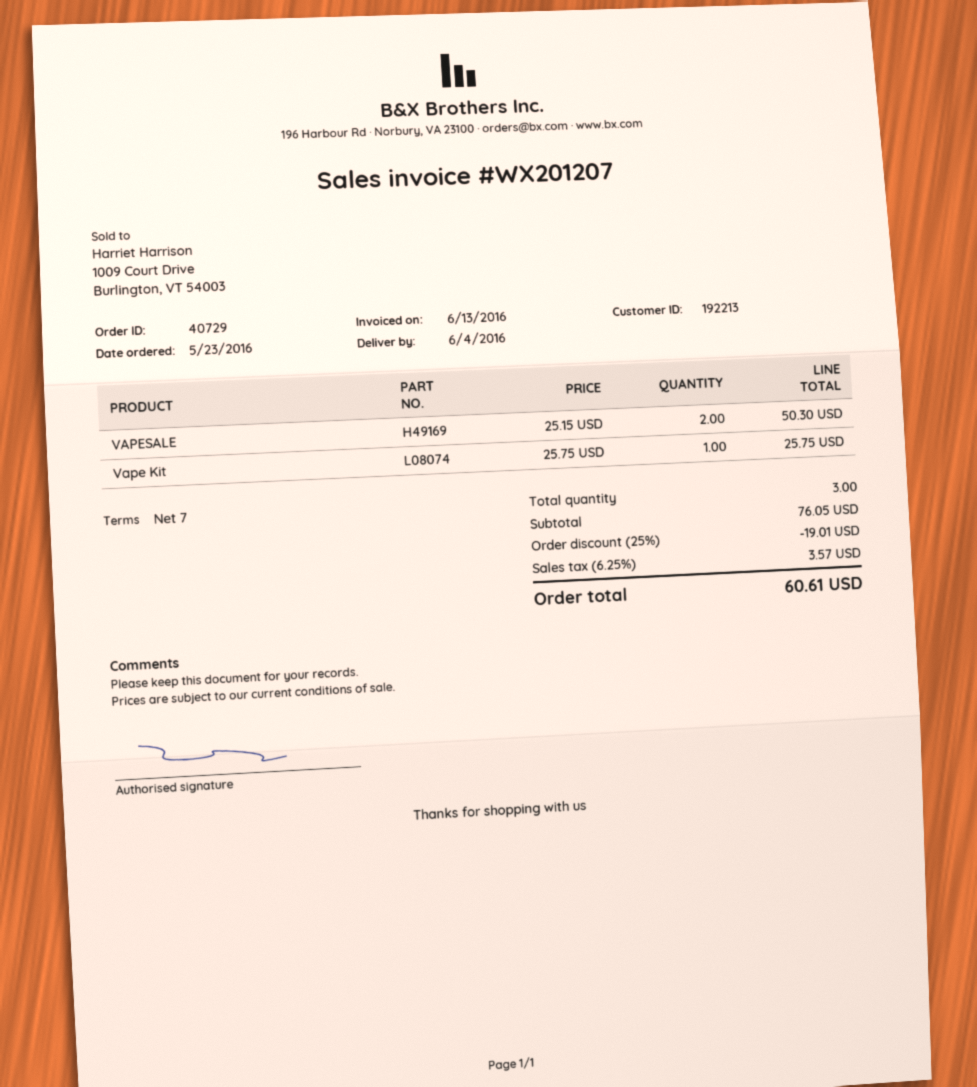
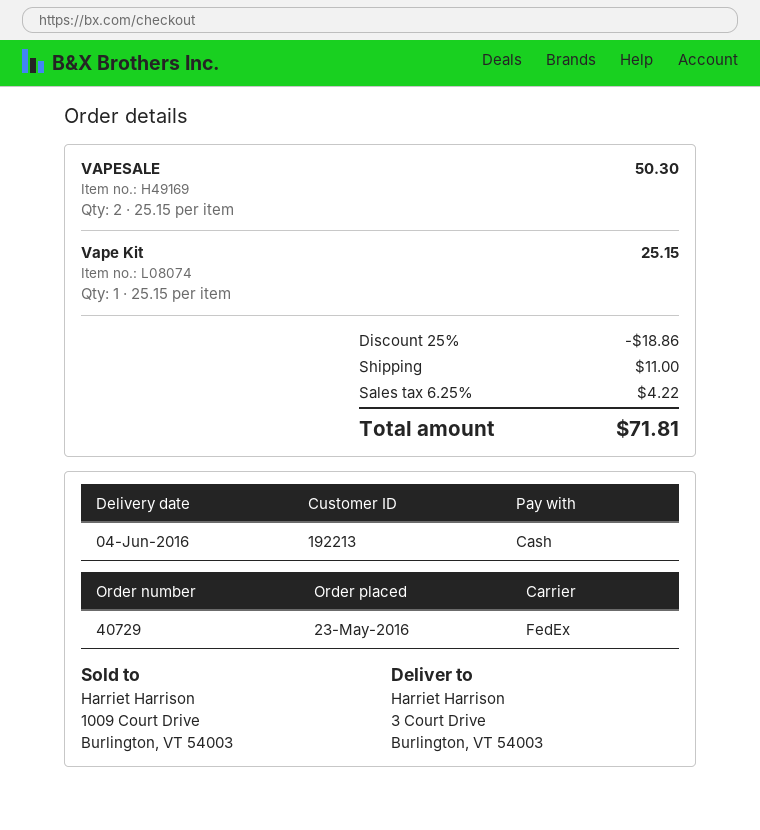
Vape Kit: 1 x 25.75 = 25.75 -> 1 x 25.15 = 25.15
discount: 25% = 19.01 -> 25% = 18.86
shipping: none -> 11.00
tax: 6.25% = 3.57 -> 6.25% = 4.22
total: 60.61 -> 71.81

